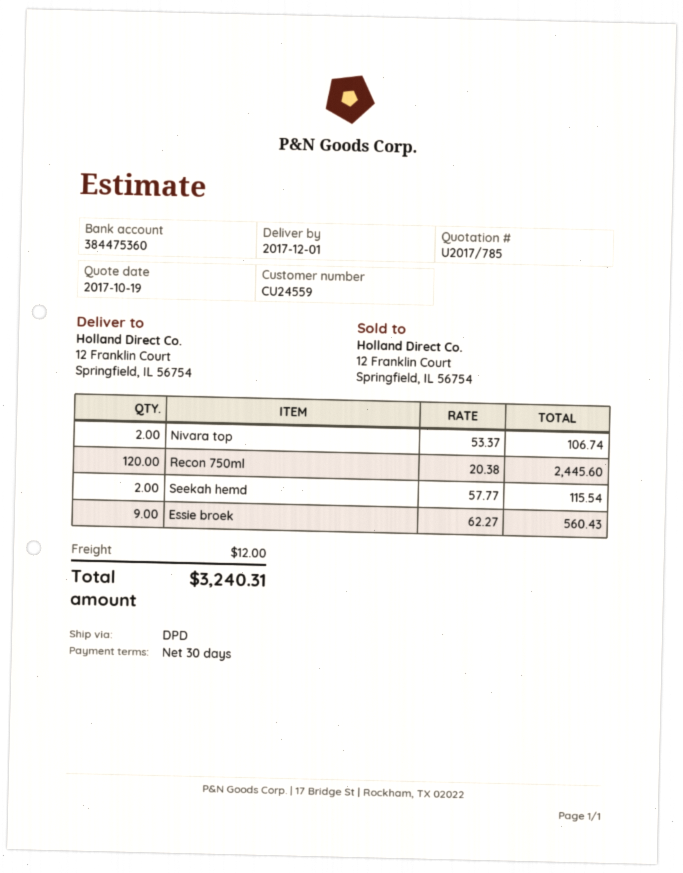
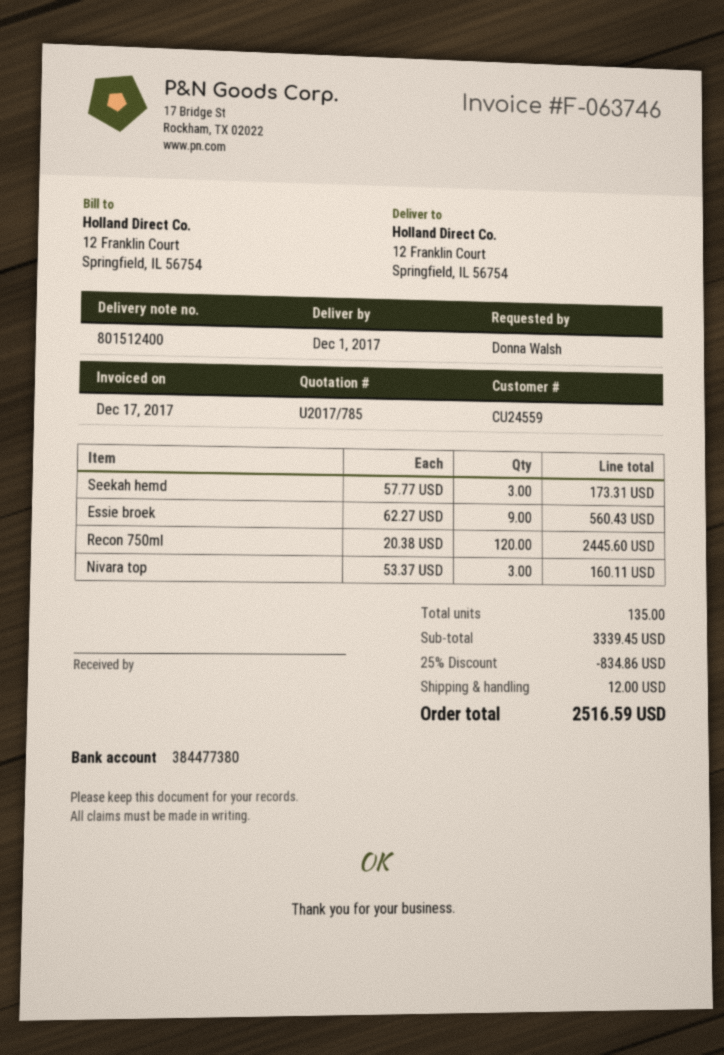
bank account: 384475360 -> 384477380
Nivara top: 2 x 53.37 = 106.74 -> 3 x 53.37 = 160.11
Seekah hemd: 2 x 57.77 = 115.54 -> 3 x 57.77 = 173.31
discount: none -> 25% = 834.86
total: 3240.31 -> 2516.59

